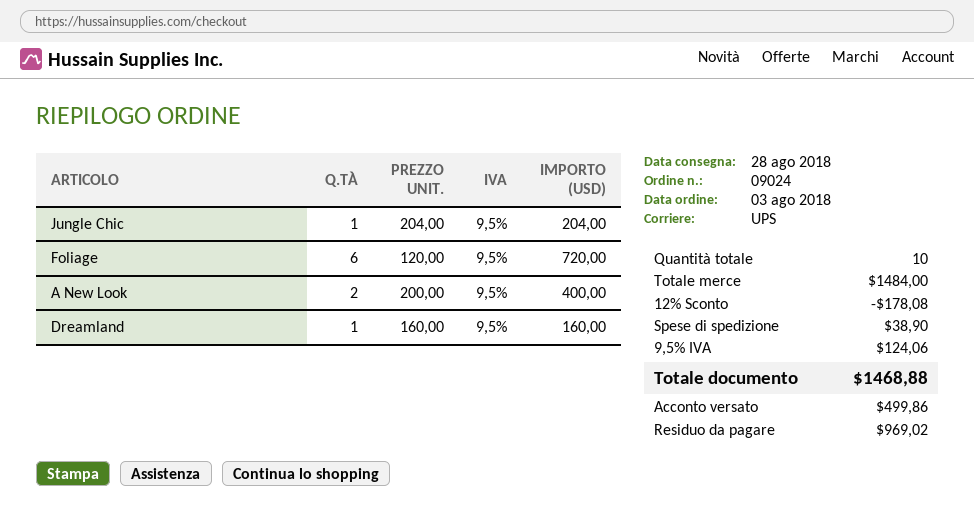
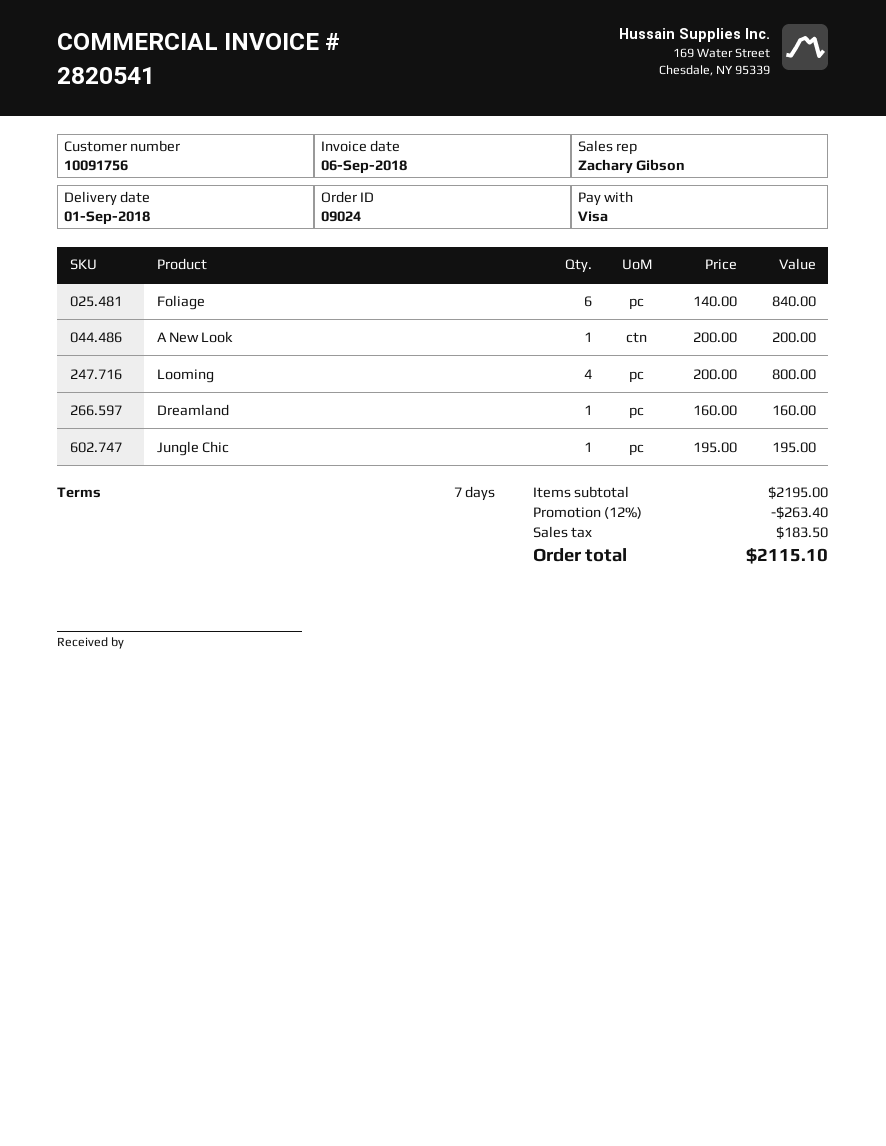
delivery date: 2018-08-28 -> 2018-09-01
Jungle Chic: 1 x 204.00 = 204.00 -> 1 x 195.00 = 195.00
Foliage: 6 x 120.00 = 720.00 -> 6 x 140.00 = 840.00
A New Look: 2 x 200.00 = 400.00 -> 1 x 200.00 = 200.00
Looming: none -> 4 x 200.00 = 800.00
subtotal: 1484.00 -> 2195.00
discount: 12% = 178.08 -> 12% = 263.40
shipping: 38.90 -> none
tax: 124.06 -> 183.50
total: 1468.88 -> 2115.10

